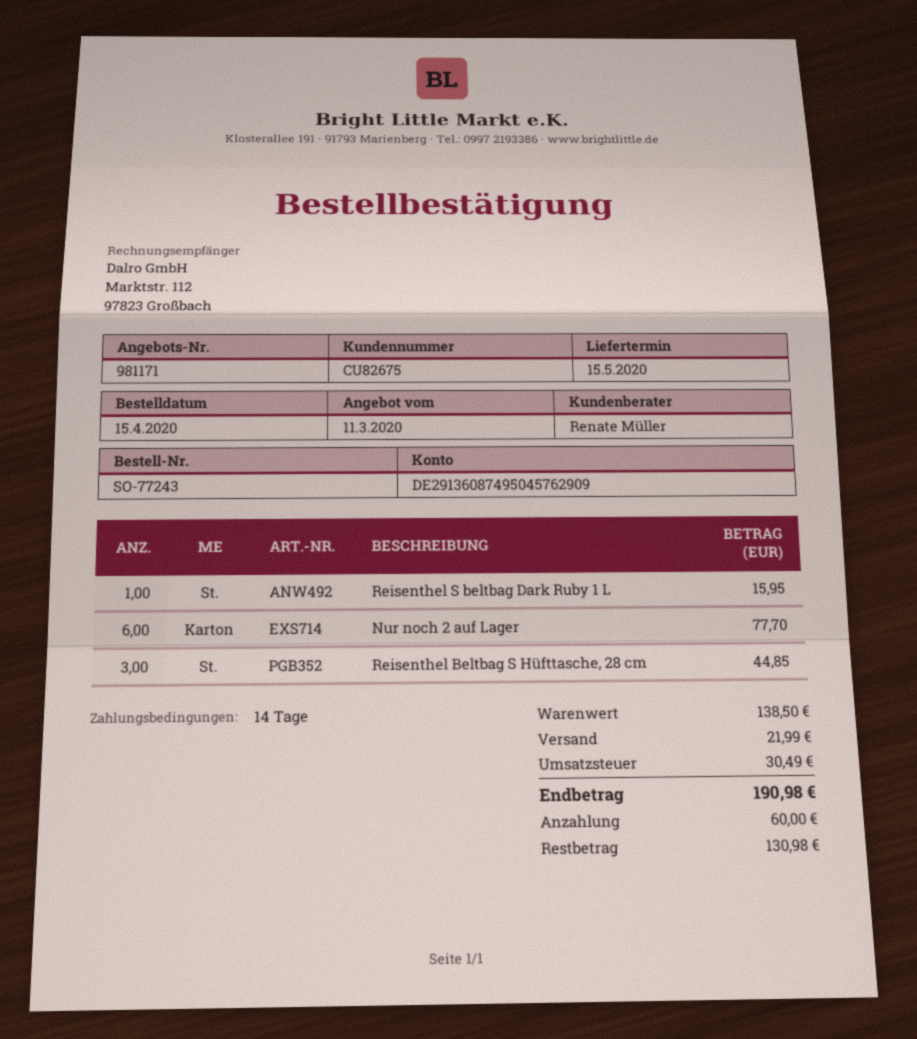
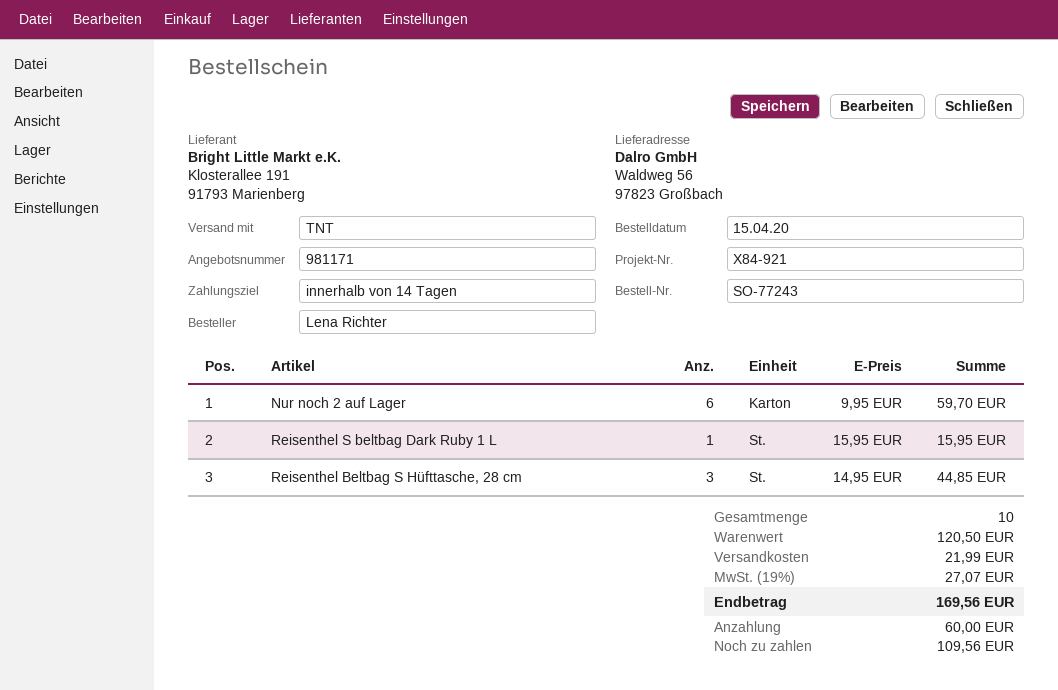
Nur noch 2 auf Lager: 6 for 77.70 -> 6 for 59.70
subtotal: 138.50 -> 120.50
tax: 30.49 -> 27.07
total: 190.98 -> 169.56
balance: 130.98 -> 109.56

